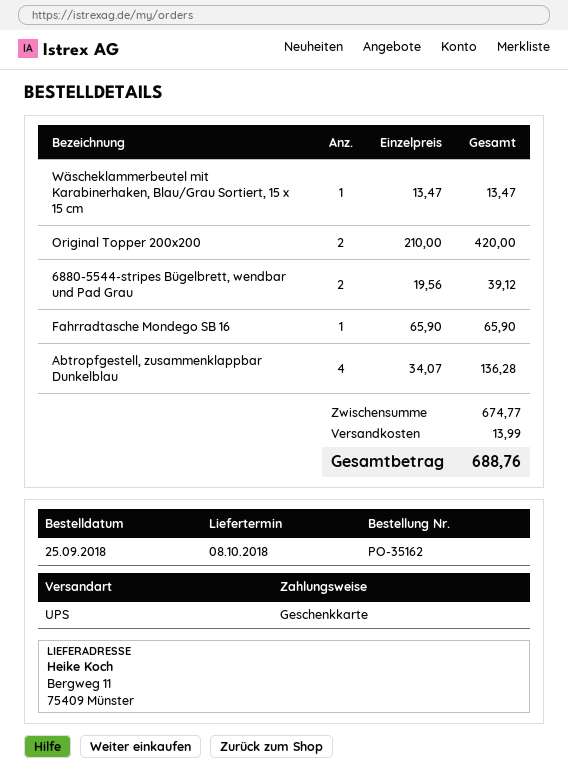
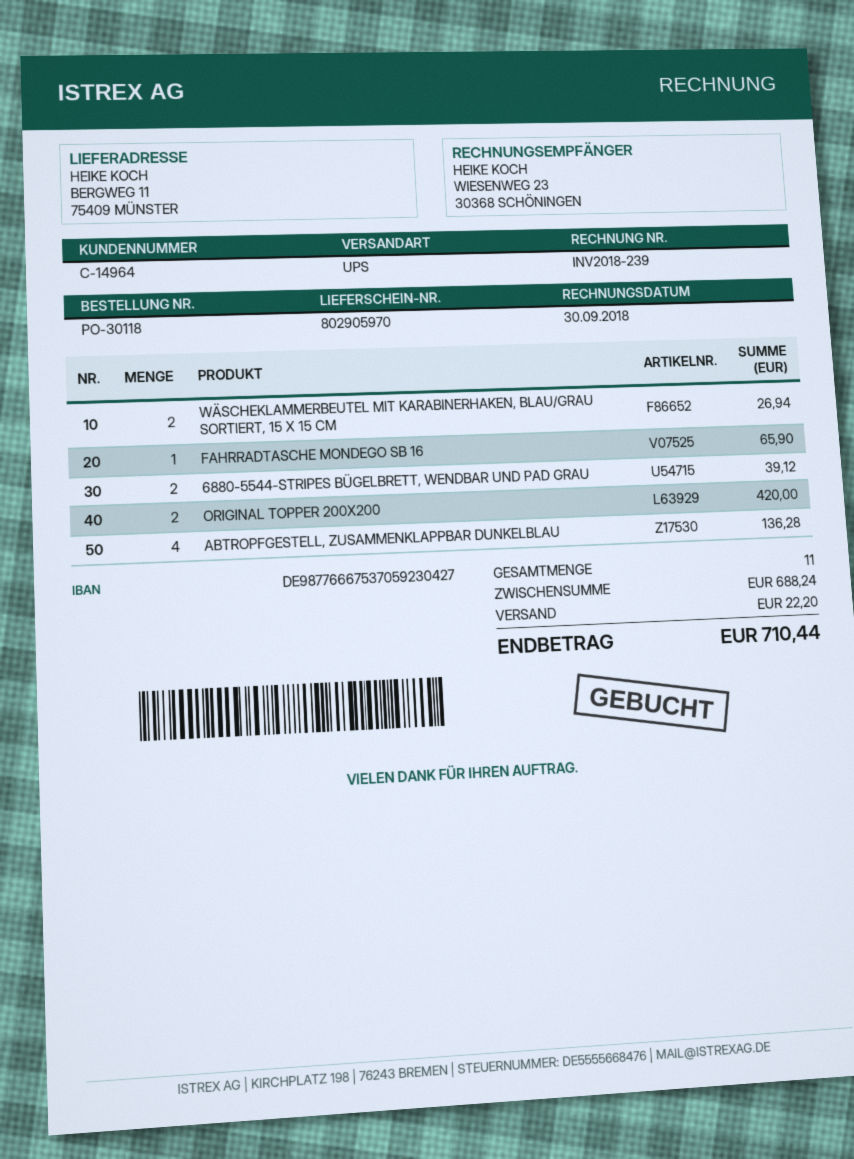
order number: PO-35162 -> PO-30118
Wäscheklammerbeutel mit Karabinerhaken, Blau/Grau Sortiert, 15 x 15 cm: 1 for 13.47 -> 2 for 26.94
subtotal: 674.77 -> 688.24
shipping: 13.99 -> 22.20
total: 688.76 -> 710.44

